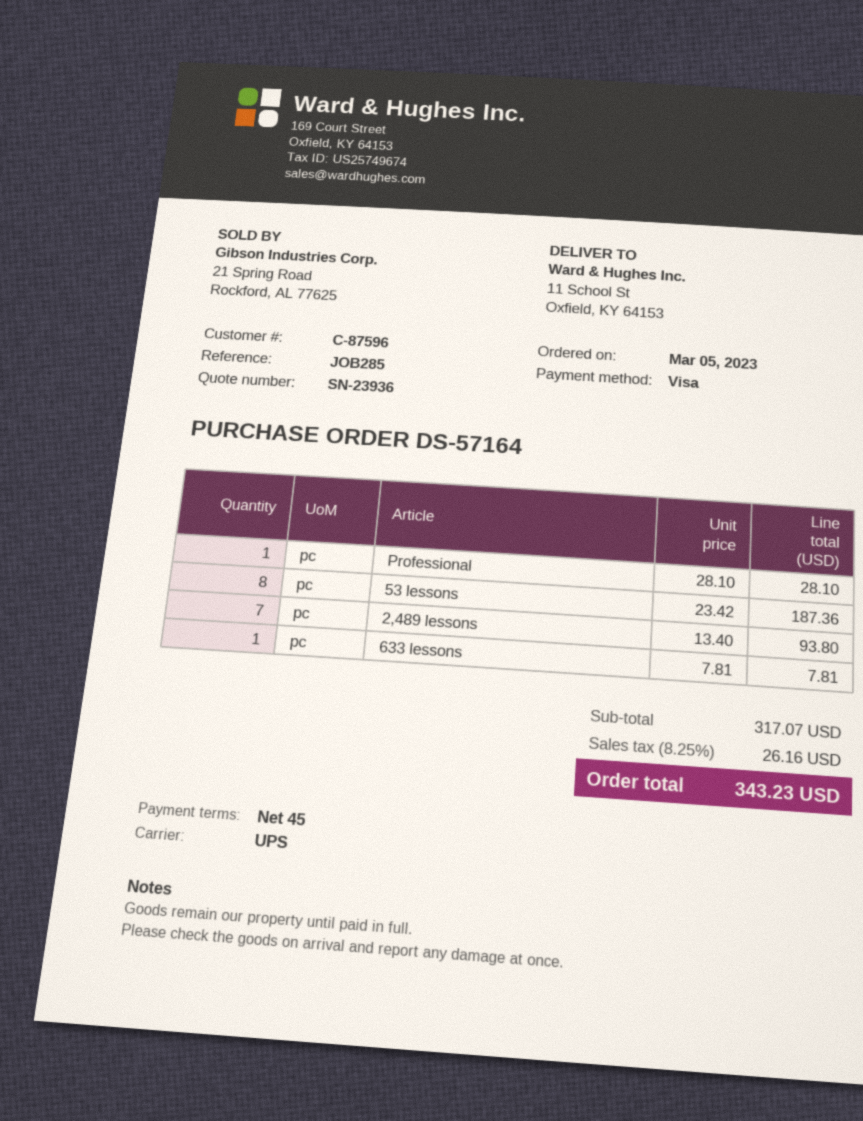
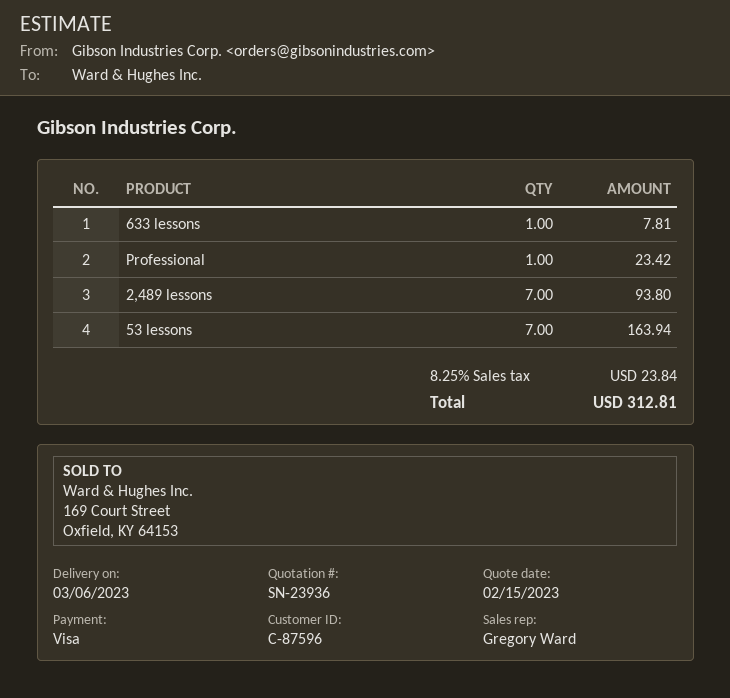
Professional: 1 for 28.10 -> 1 for 23.42
53 lessons: 8 for 187.36 -> 7 for 163.94
tax: 8.25% = 26.16 -> 8.25% = 23.84
total: 343.23 -> 312.81

